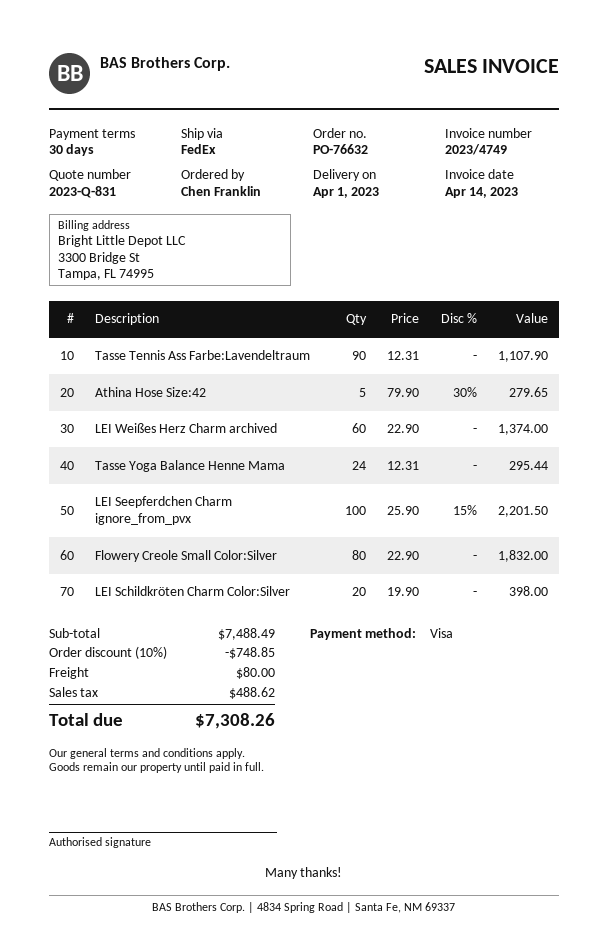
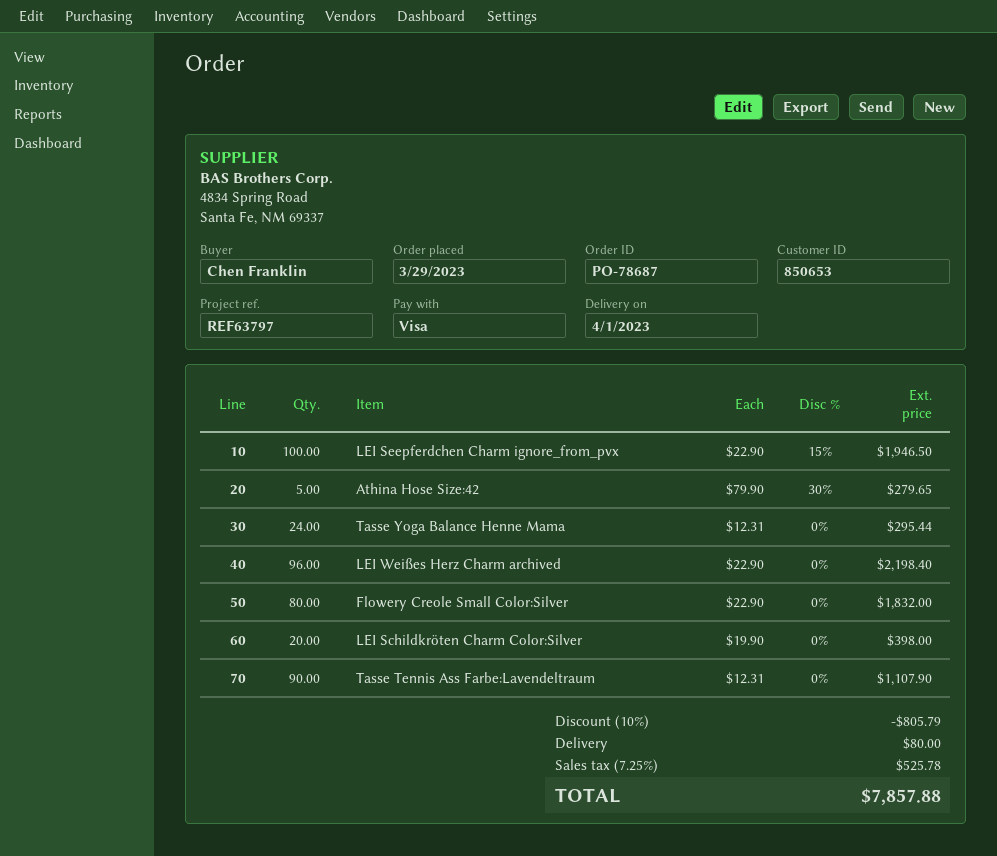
order number: PO-76632 -> PO-78687
LEI Weißes Herz Charm archived: 60 x 22.90 = 1374.00 -> 96 x 22.90 = 2198.40
LEI Seepferdchen Charm ignore_from_pvx: 100 x 25.90 - 15% = 2201.50 -> 100 x 22.90 - 15% = 1946.50
discount: 10% = 748.85 -> 10% = 805.79
tax: 488.62 -> 525.78
total: 7308.26 -> 7857.88

